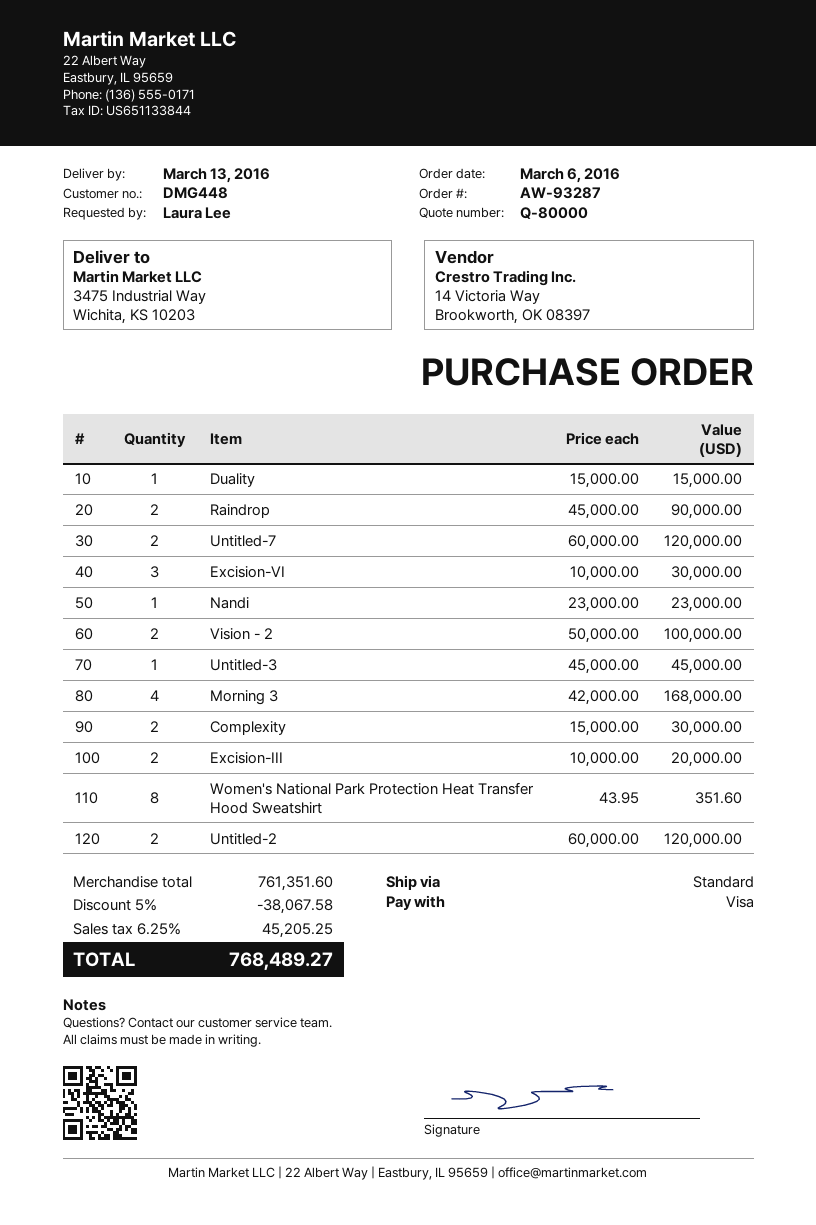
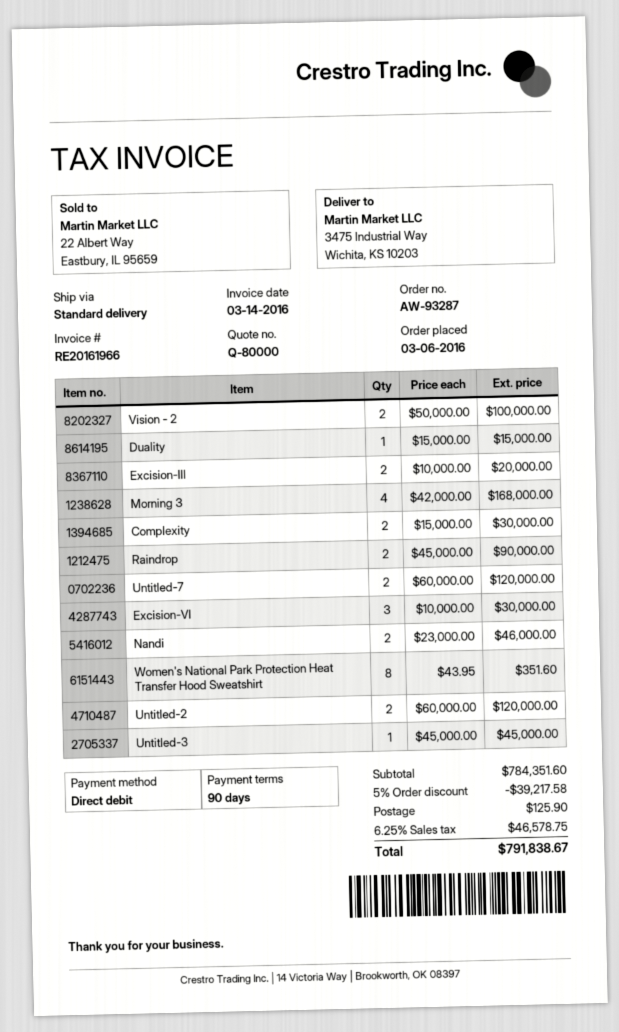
payment method: Visa -> direct debit
Nandi: 1 x 23000.00 = 23000.00 -> 2 x 23000.00 = 46000.00
subtotal: 761351.60 -> 784351.60
discount: 5% = 38067.58 -> 5% = 39217.58
shipping: none -> 125.90
tax: 6.25% = 45205.25 -> 6.25% = 46578.75
total: 768489.27 -> 791838.67

